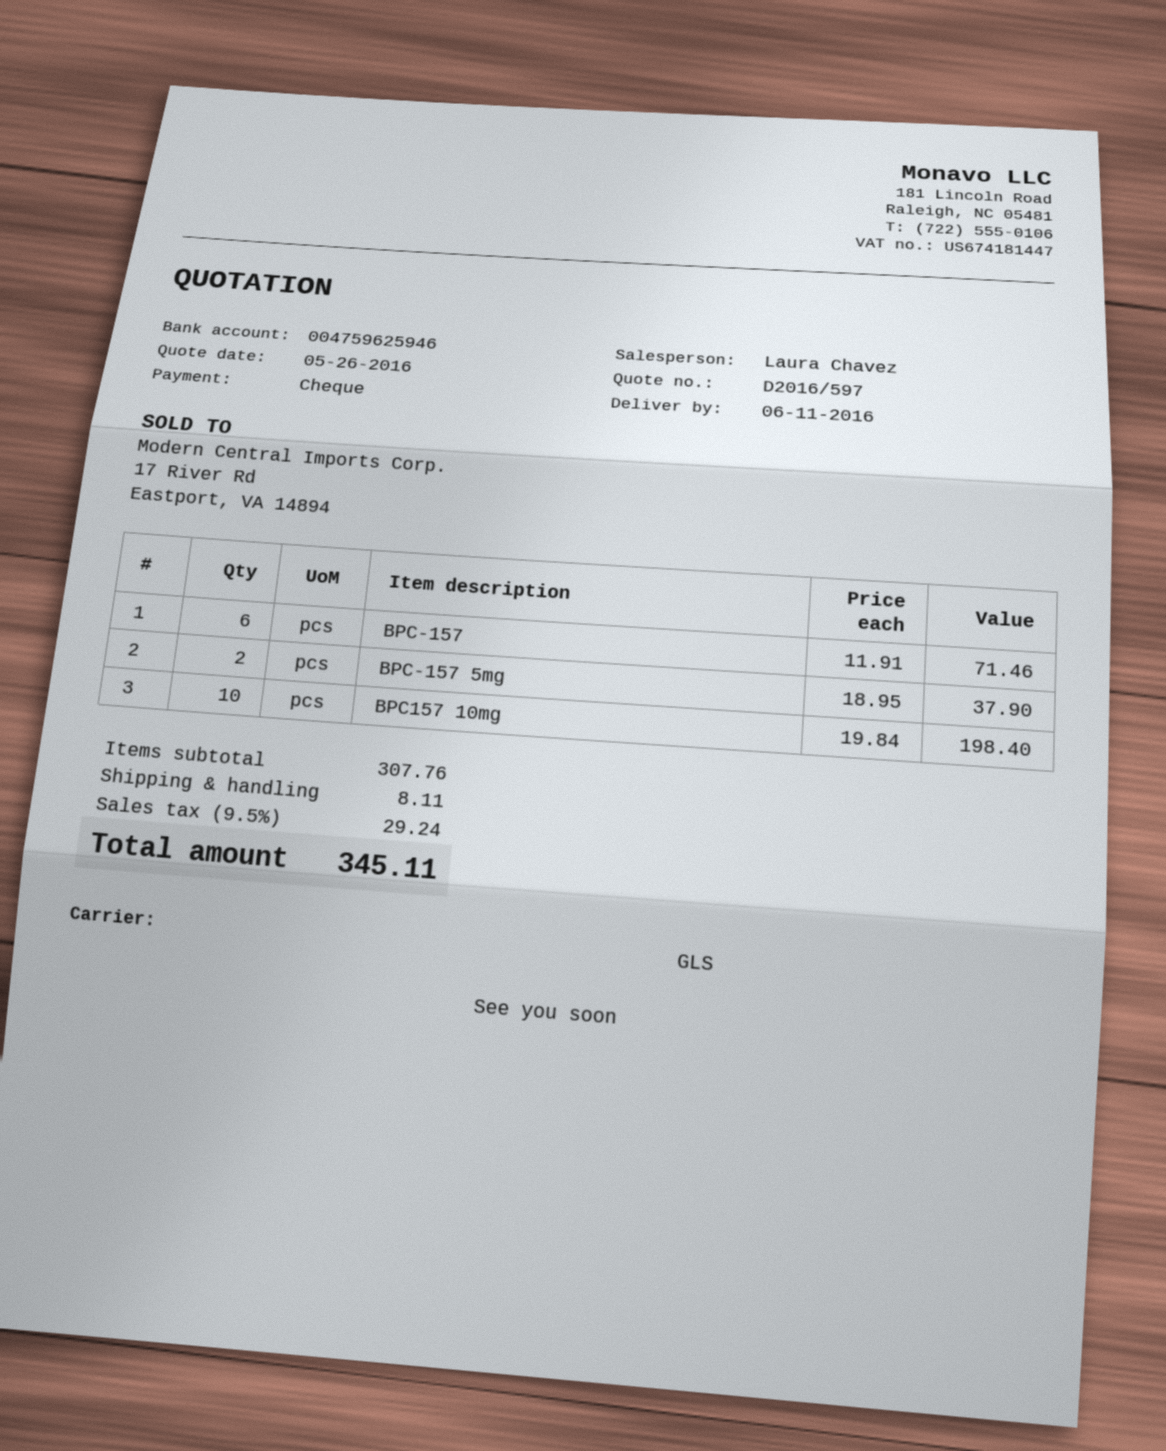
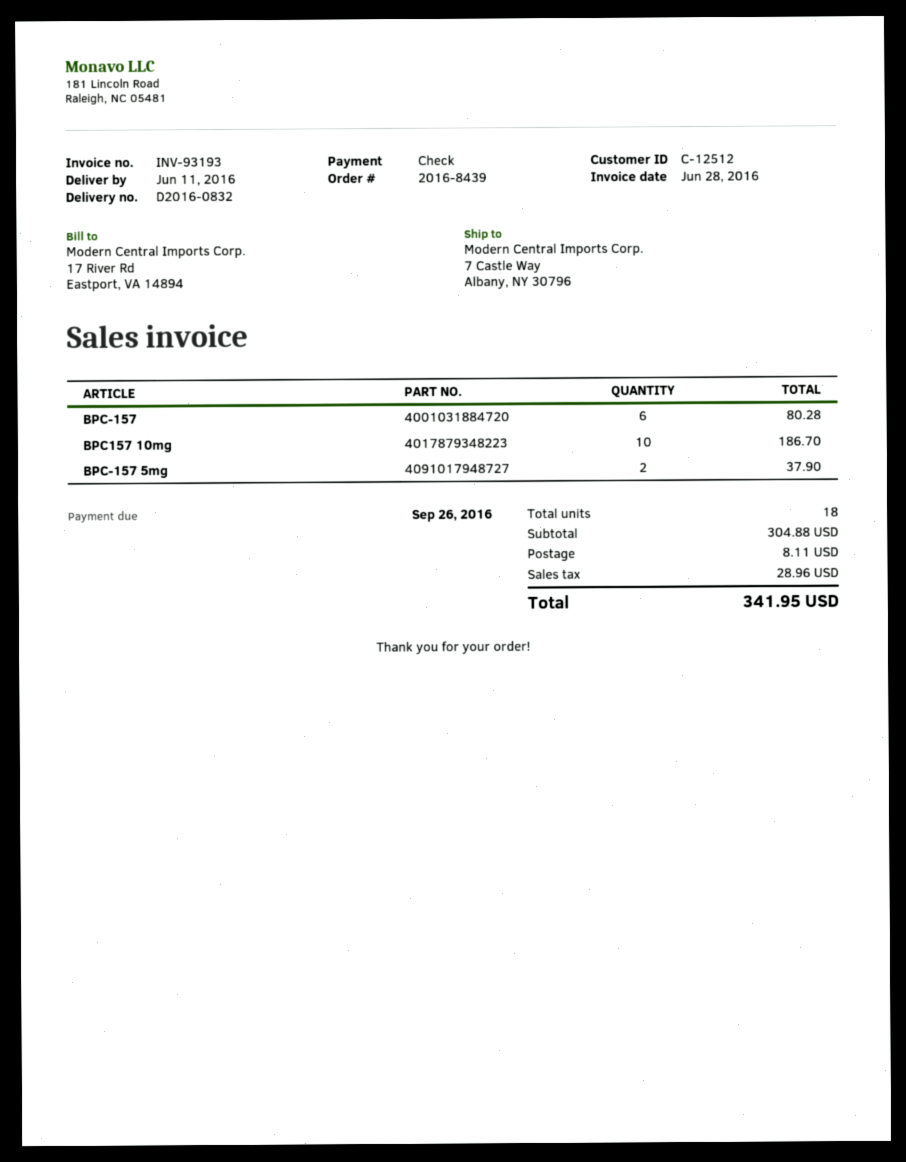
BPC-157: 6 for 71.46 -> 6 for 80.28
BPC157 10mg: 10 for 198.40 -> 10 for 186.70
subtotal: 307.76 -> 304.88
tax: 29.24 -> 28.96
total: 345.11 -> 341.95

